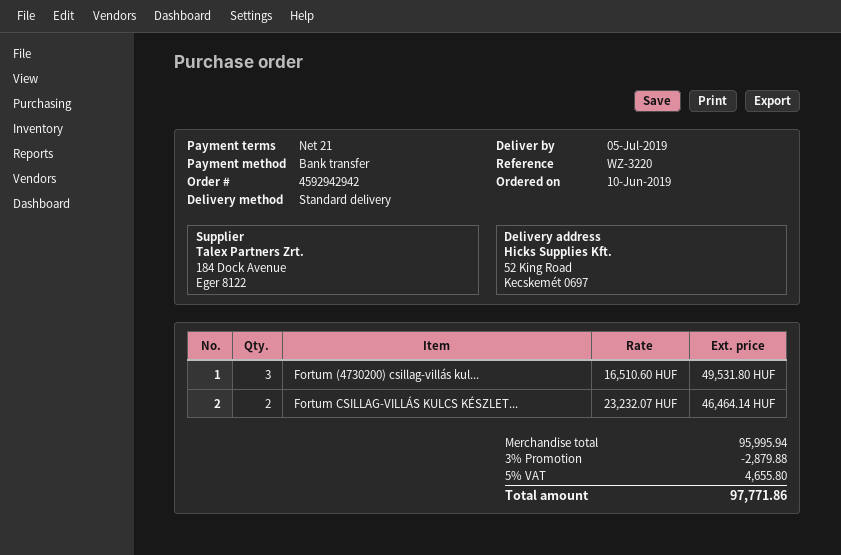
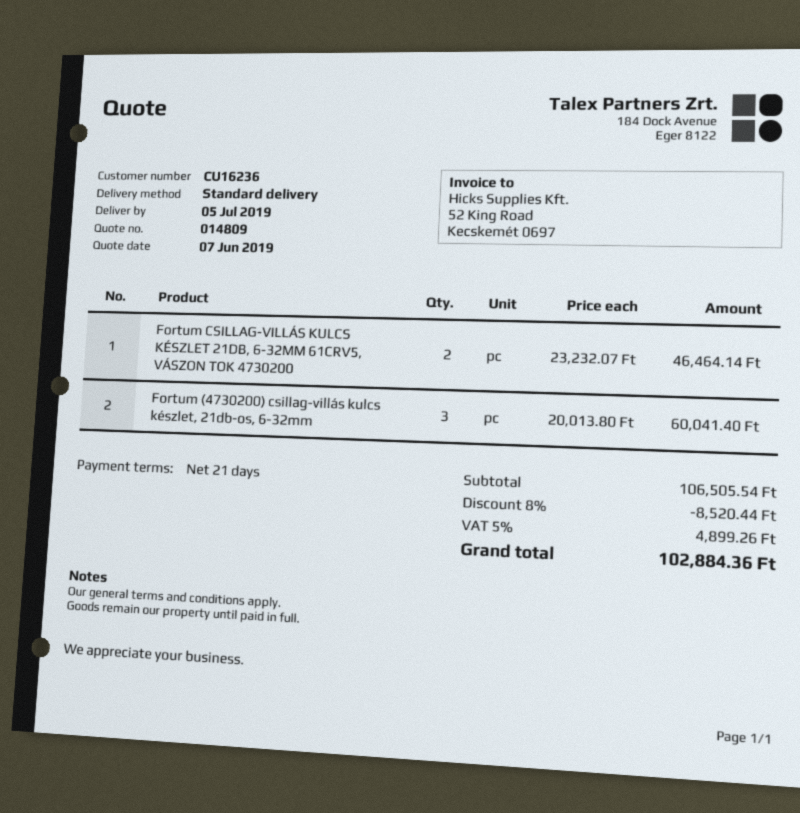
Fortum (4730200) csillag-villás kul...: 3 x 16510.60 = 49531.80 -> 3 x 20013.80 = 60041.40
subtotal: 95995.94 -> 106505.54
discount: 3% = 2879.88 -> 8% = 8520.44
tax: 5% = 4655.80 -> 5% = 4899.26
total: 97771.86 -> 102884.36

